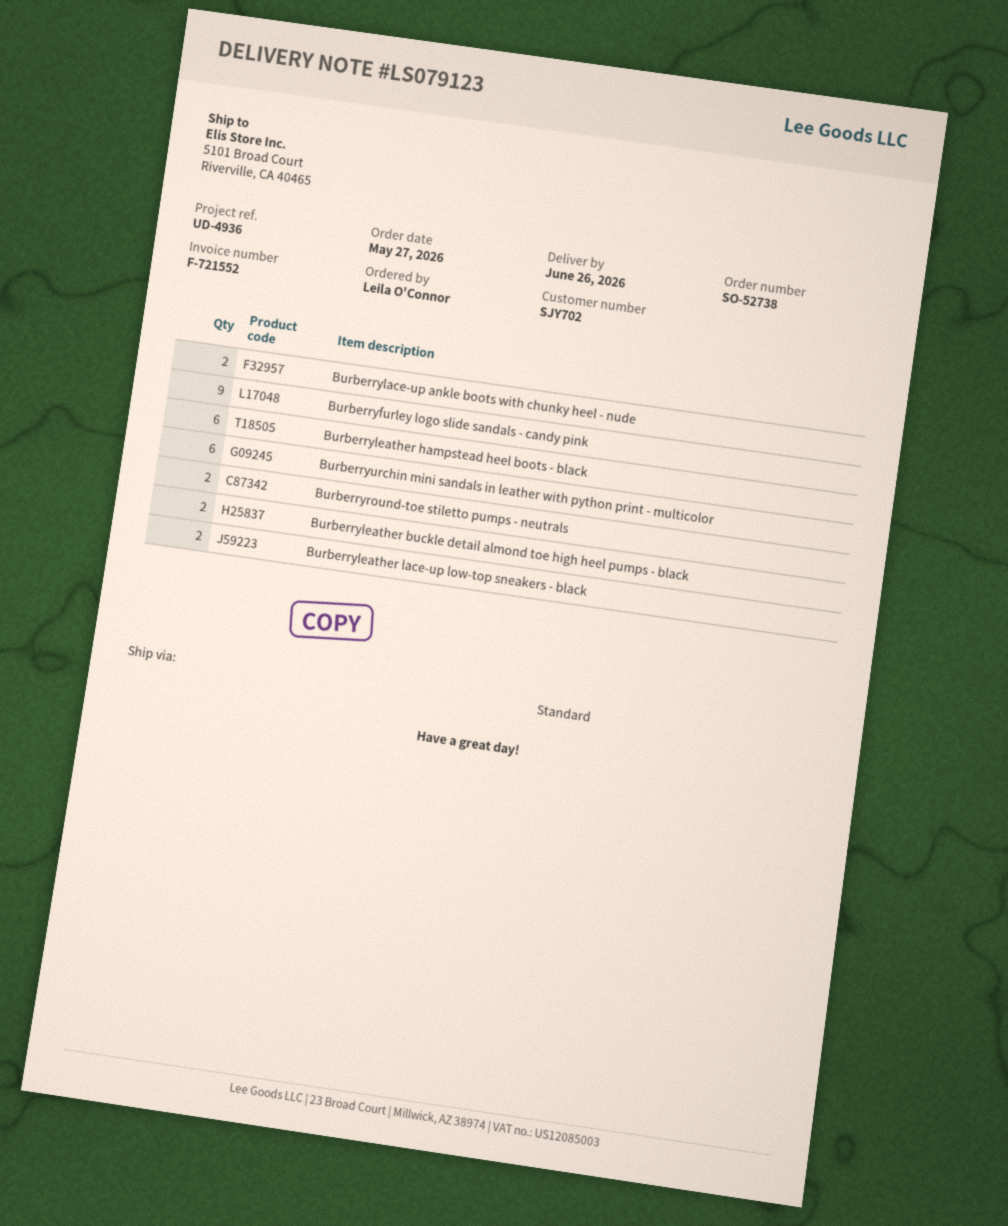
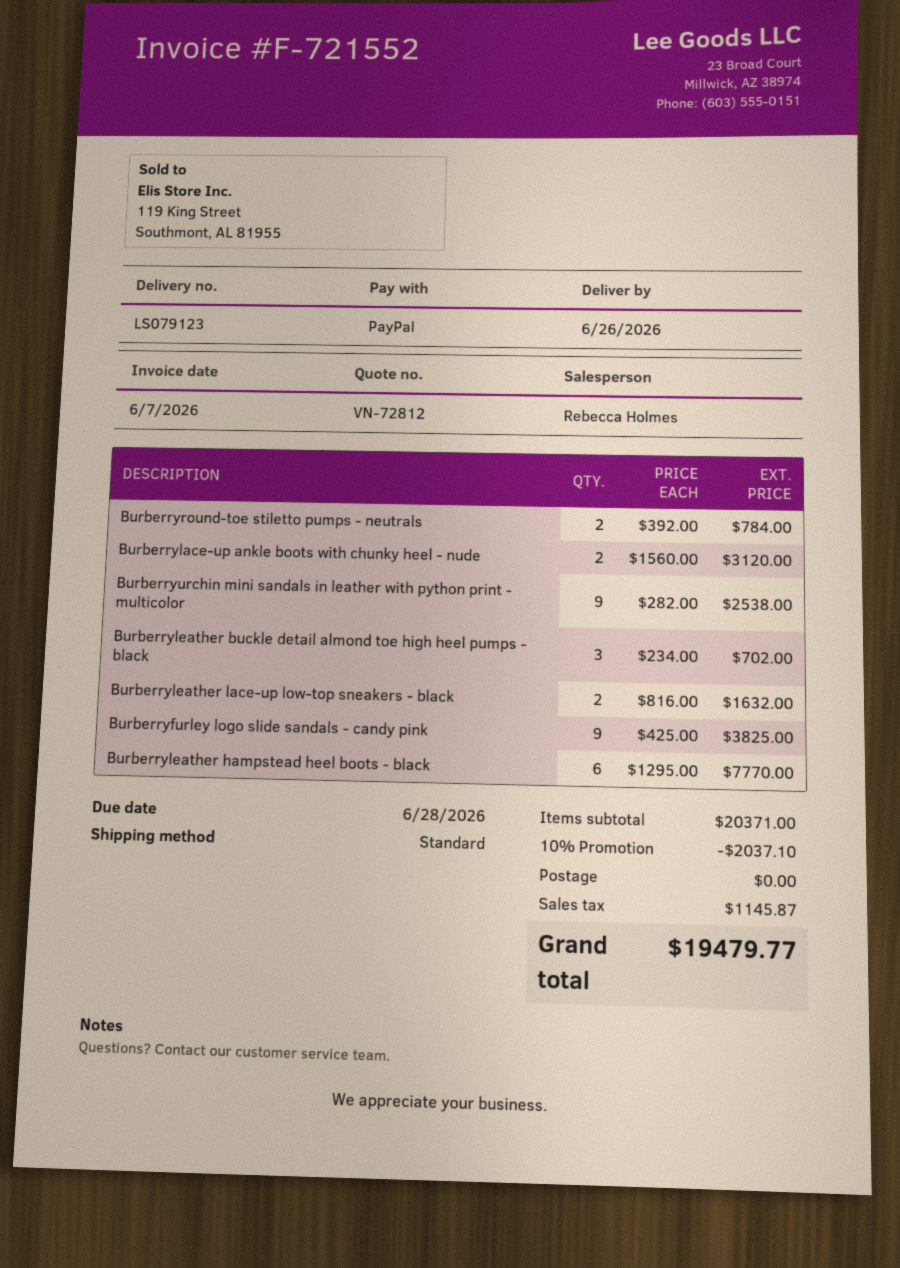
Burberryurchin mini sandals in leather with python print - multicolor: 6 -> 9
Burberryleather buckle detail almond toe high heel pumps - black: 2 -> 3

